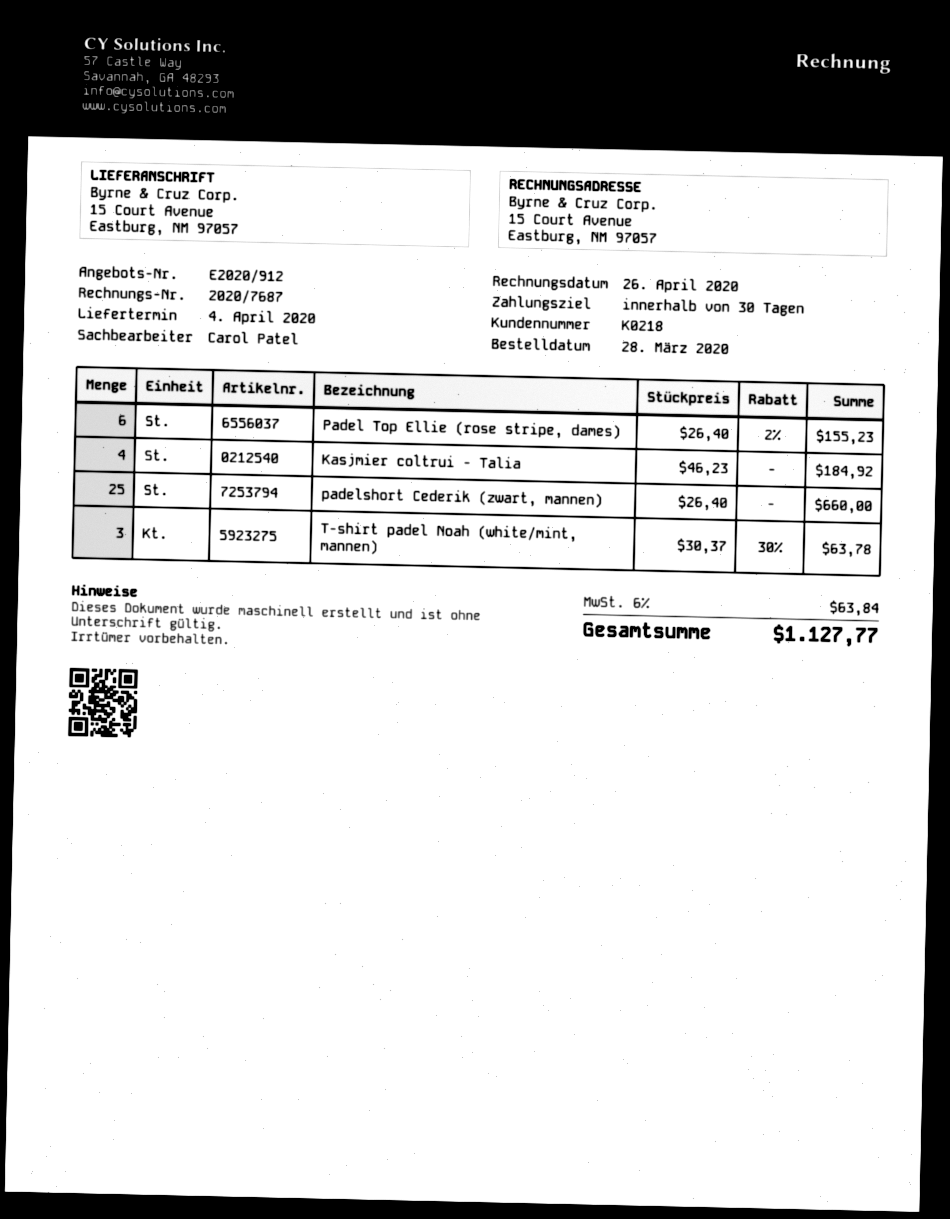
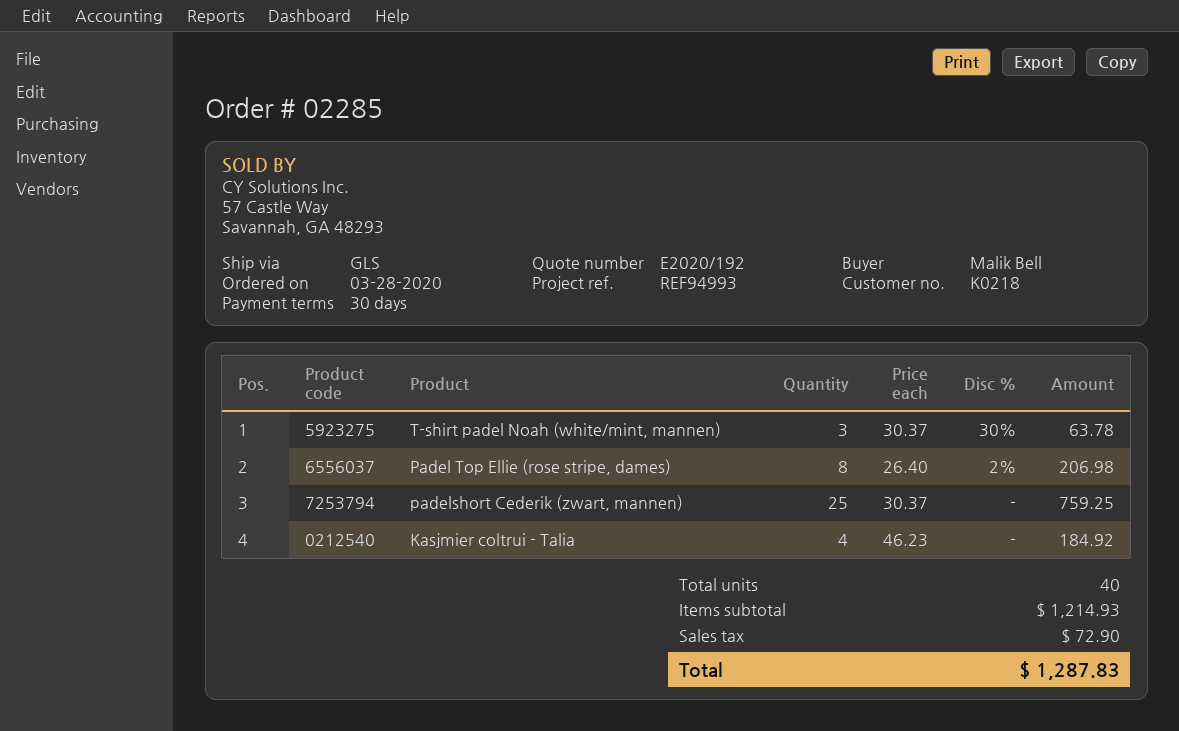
quote number: E2020/912 -> E2020/192
Padel Top Ellie (rose stripe, dames): 6 x 26.40 - 2% = 155.23 -> 8 x 26.40 - 2% = 206.98
padelshort Cederik (zwart, mannen): 25 x 26.40 = 660.00 -> 25 x 30.37 = 759.25
tax: 63.84 -> 72.90
total: 1127.77 -> 1287.83

